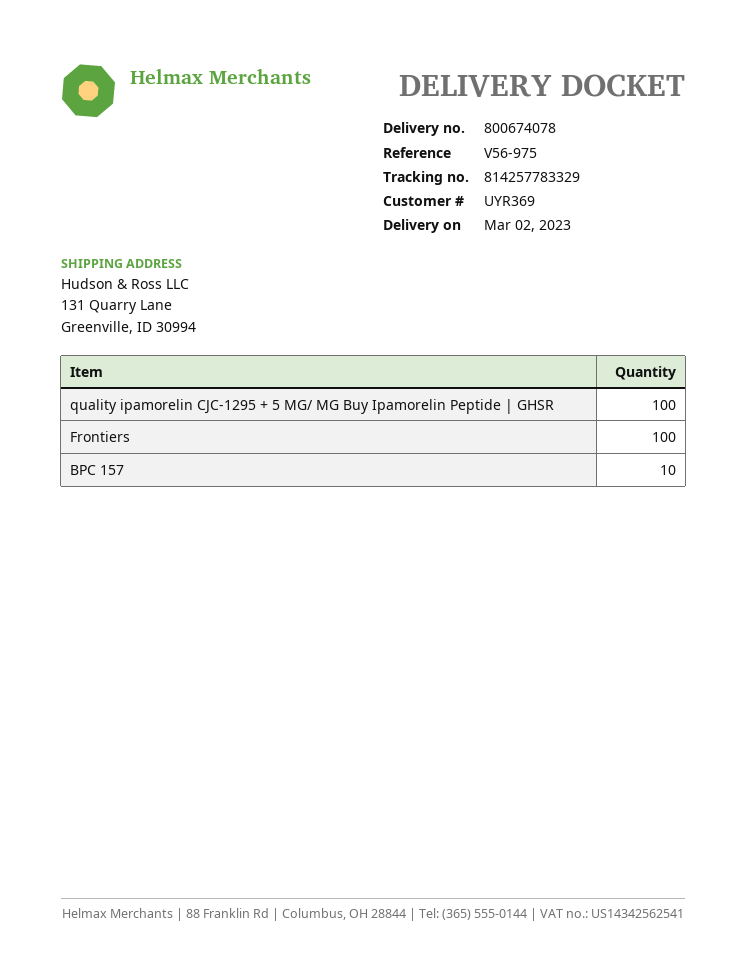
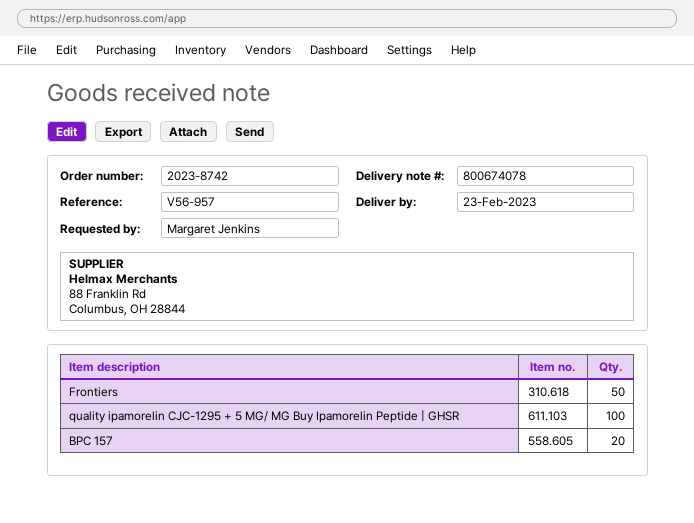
delivery date: 2023-03-02 -> 2023-02-23
reference: V56-975 -> V56-957
Frontiers: 100 -> 50
BPC 157: 10 -> 20

